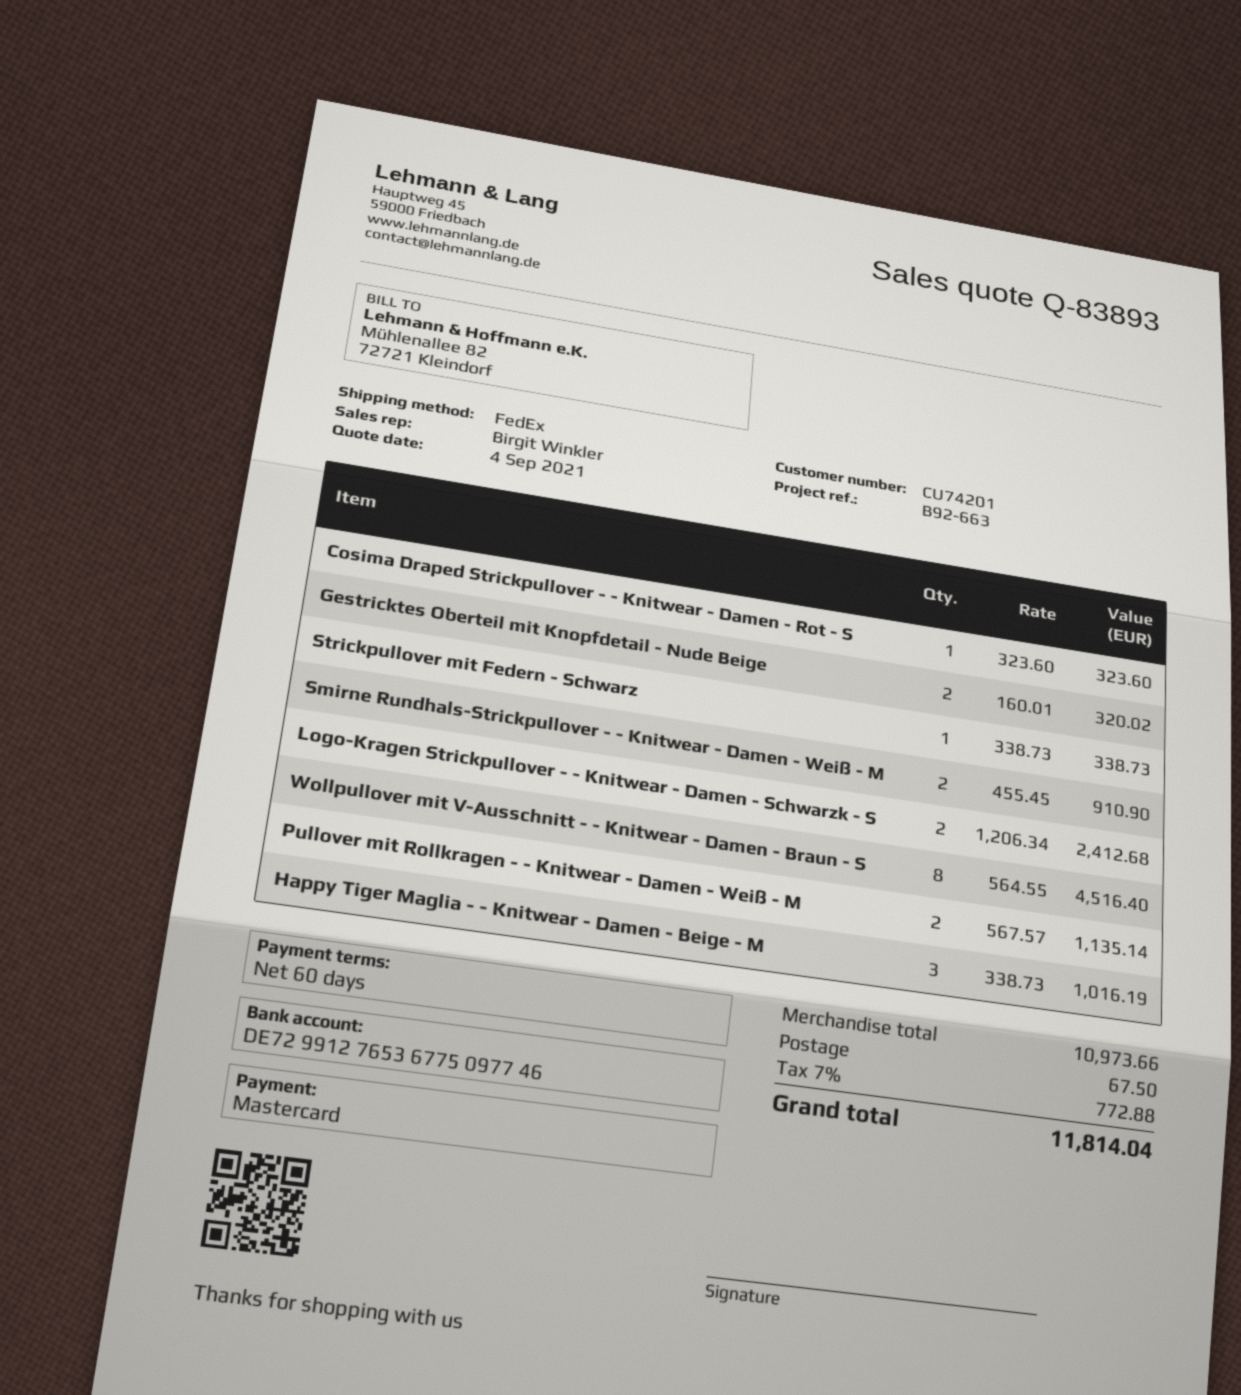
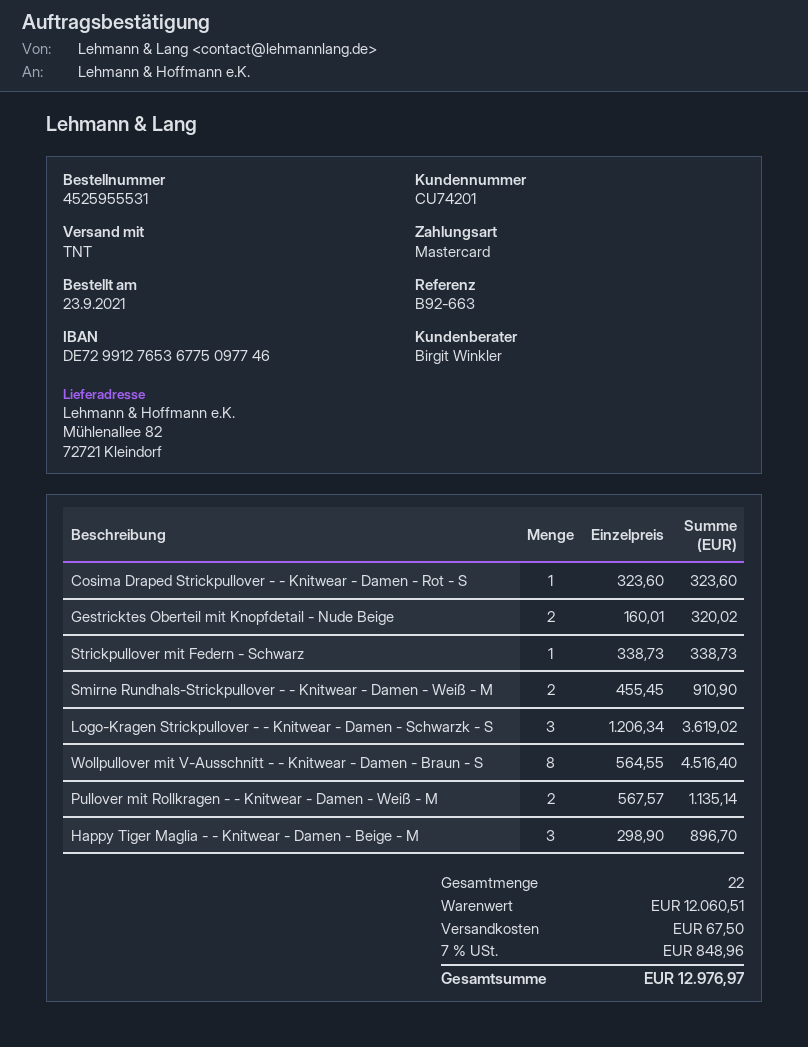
shipping method: FedEx -> TNT
Logo-Kragen Strickpullover - - Knitwear - Damen - Schwarzk - S: 2 x 1206.34 = 2412.68 -> 3 x 1206.34 = 3619.02
Happy Tiger Maglia - - Knitwear - Damen - Beige - M: 3 x 338.73 = 1016.19 -> 3 x 298.90 = 896.70
subtotal: 10973.66 -> 12060.51
tax: 7% = 772.88 -> 7% = 848.96
total: 11814.04 -> 12976.97

